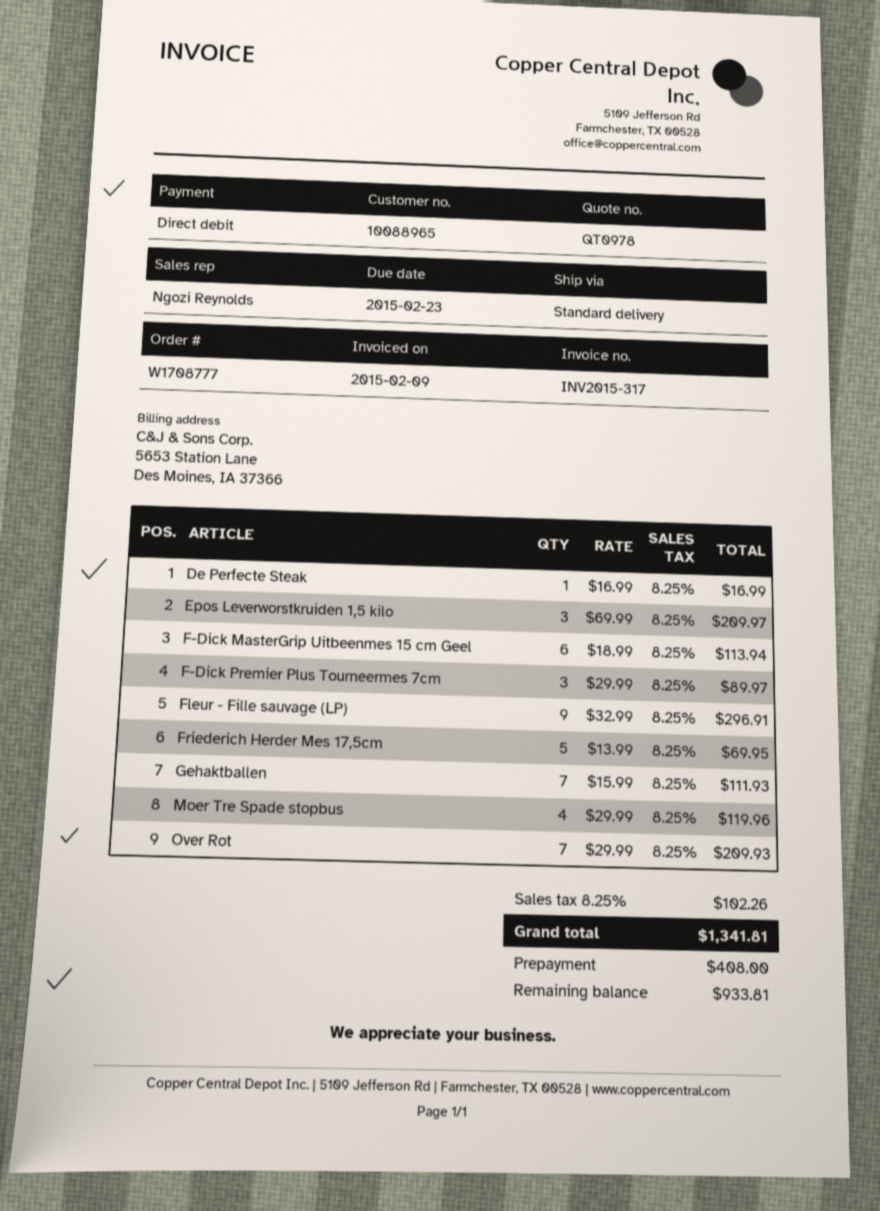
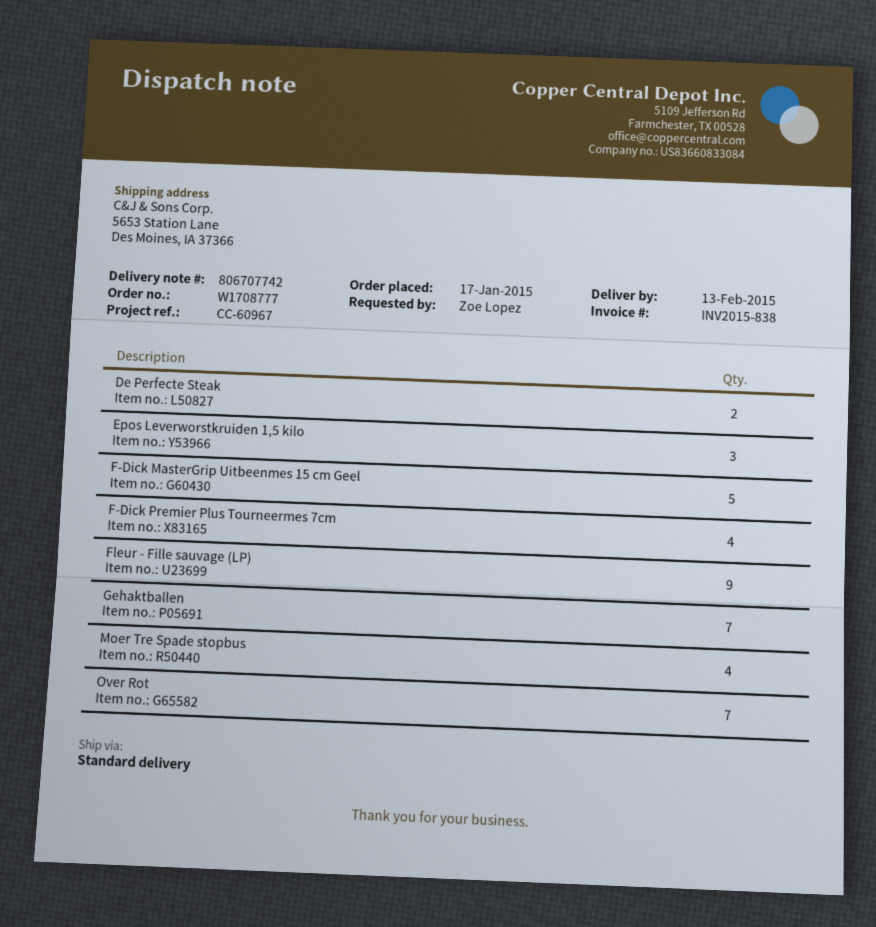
invoice number: INV2015-317 -> INV2015-838
De Perfecte Steak: 1 -> 2
F-Dick MasterGrip Uitbeenmes 15 cm Geel: 6 -> 5
F-Dick Premier Plus Tourneermes 7cm: 3 -> 4
Friederich Herder Mes 17,5cm: 5 -> none

